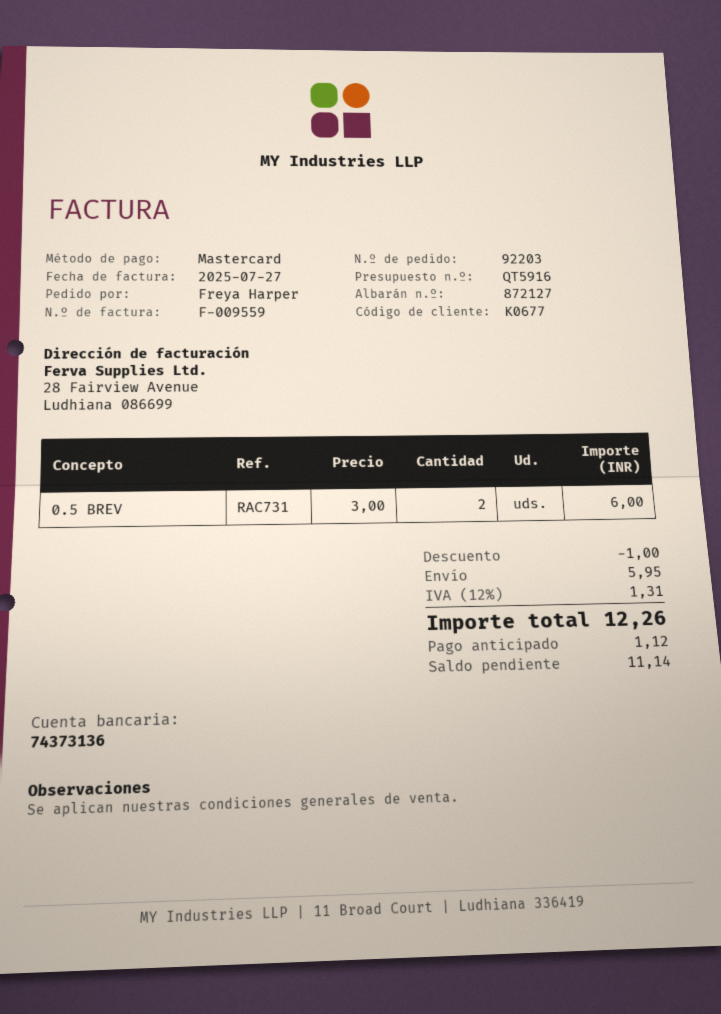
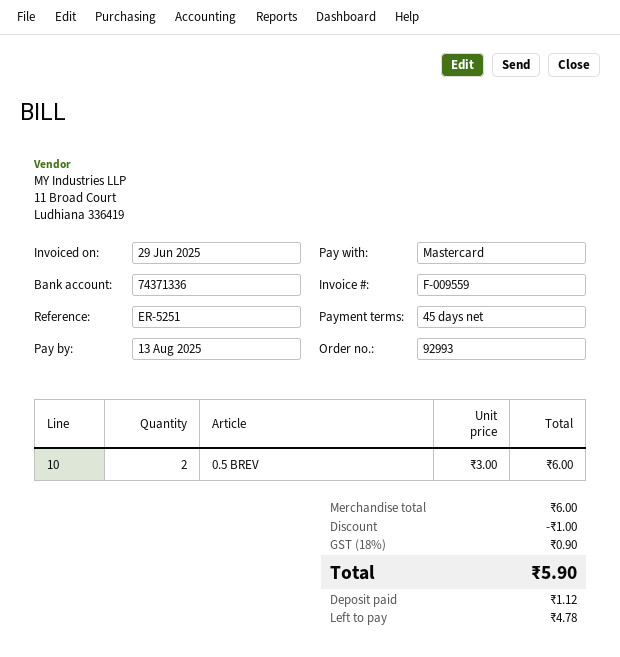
order number: 92203 -> 92993
invoice date: 2025-07-27 -> 2025-06-29
bank account: 74373136 -> 74371336
shipping: 5.95 -> none
tax: 12% = 1.31 -> 18% = 0.90
total: 12.26 -> 5.90
balance: 11.14 -> 4.78

